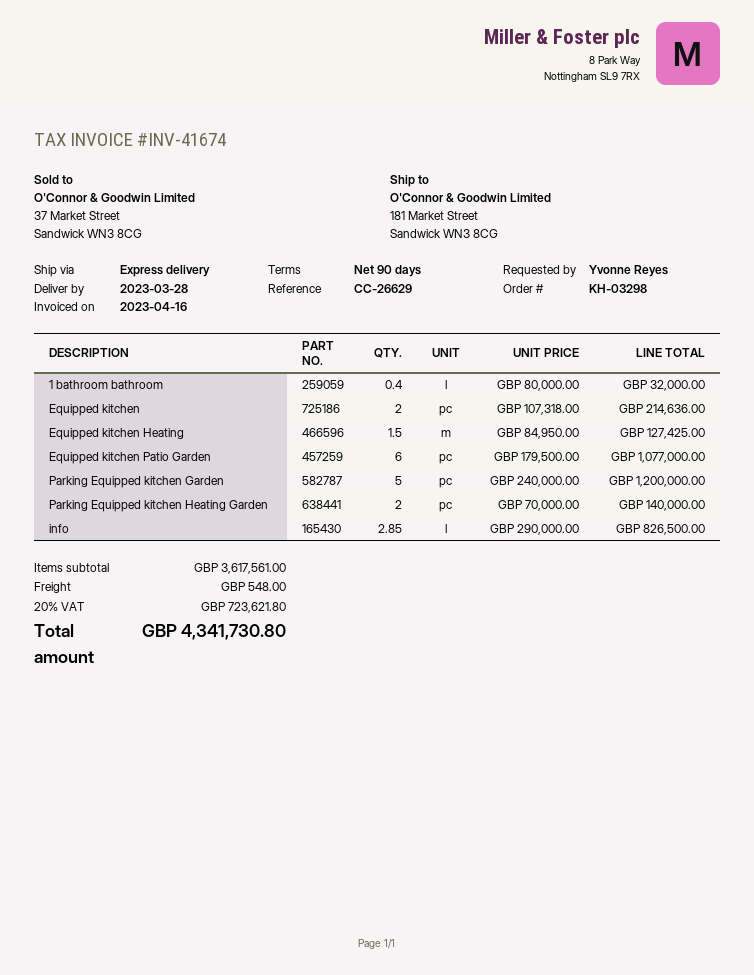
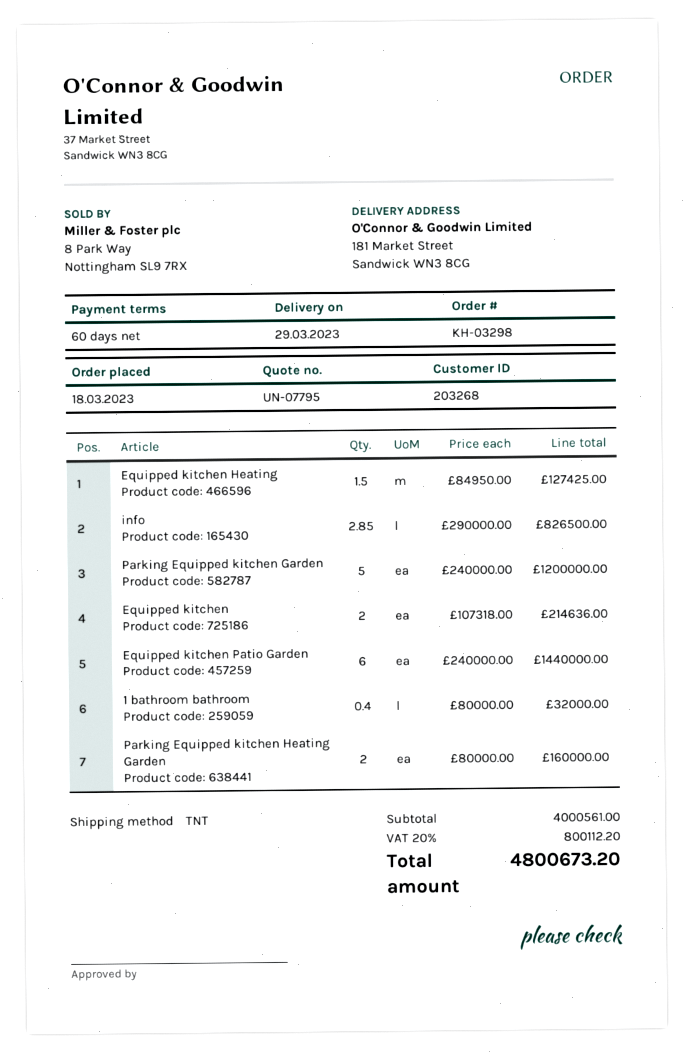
delivery date: 2023-03-28 -> 2023-03-29
payment terms: 90 days -> 60 days
shipping method: express -> TNT
Equipped kitchen Patio Garden: 6 x 179500.00 = 1077000.00 -> 6 x 240000.00 = 1440000.00
Parking Equipped kitchen Heating Garden: 2 x 70000.00 = 140000.00 -> 2 x 80000.00 = 160000.00
subtotal: 3617561.00 -> 4000561.00
shipping: 548.00 -> none
tax: 20% = 723621.80 -> 20% = 800112.20
total: 4341730.80 -> 4800673.20

